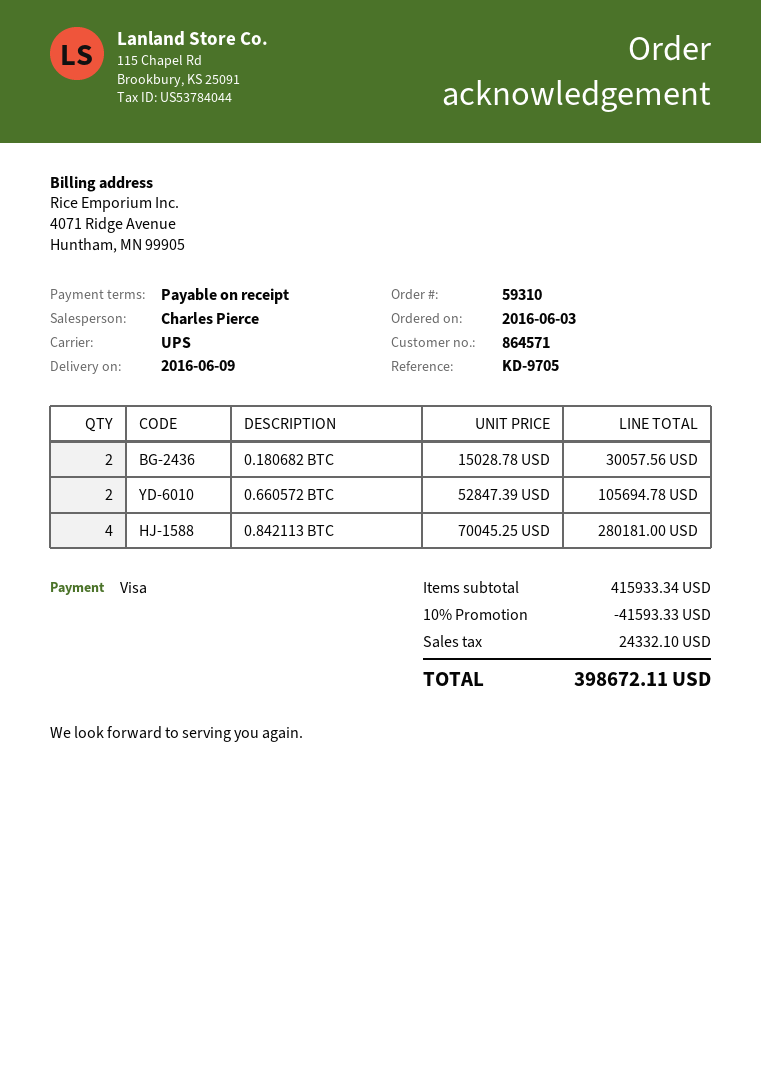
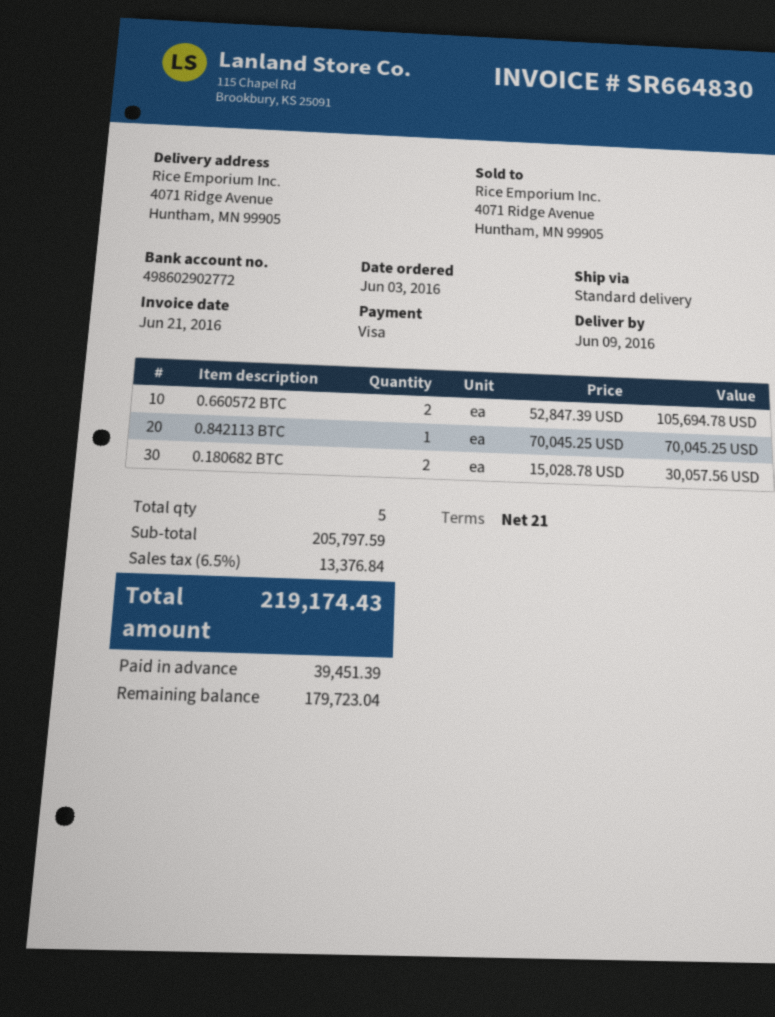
payment terms: on receipt -> 21 days
shipping method: UPS -> standard
0.842113 BTC: 4 x 70045.25 = 280181.00 -> 1 x 70045.25 = 70045.25
subtotal: 415933.34 -> 205797.59
discount: 10% = 41593.33 -> none
tax: 24332.10 -> 13376.84
total: 398672.11 -> 219174.43

